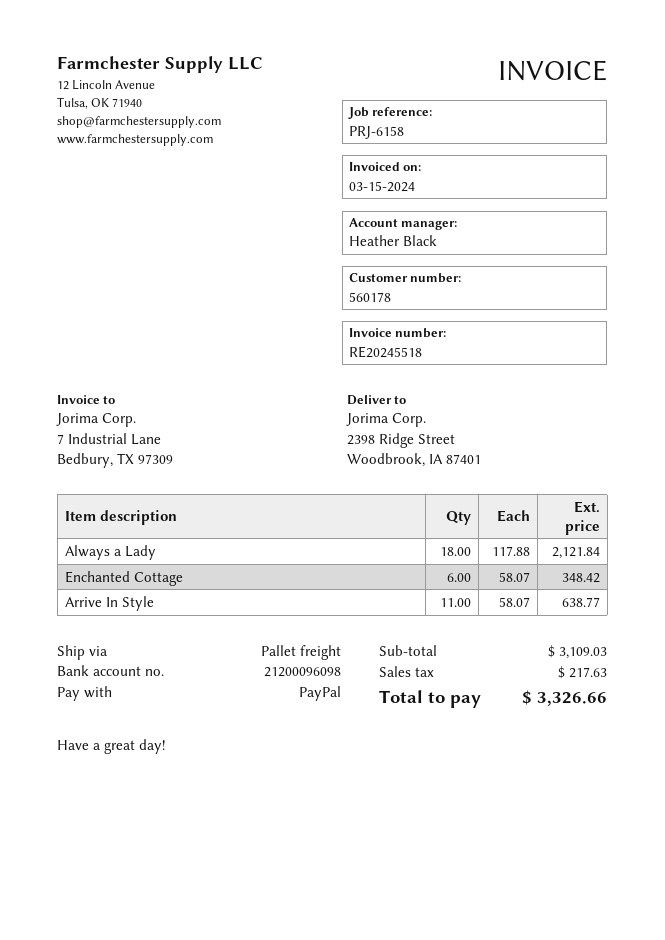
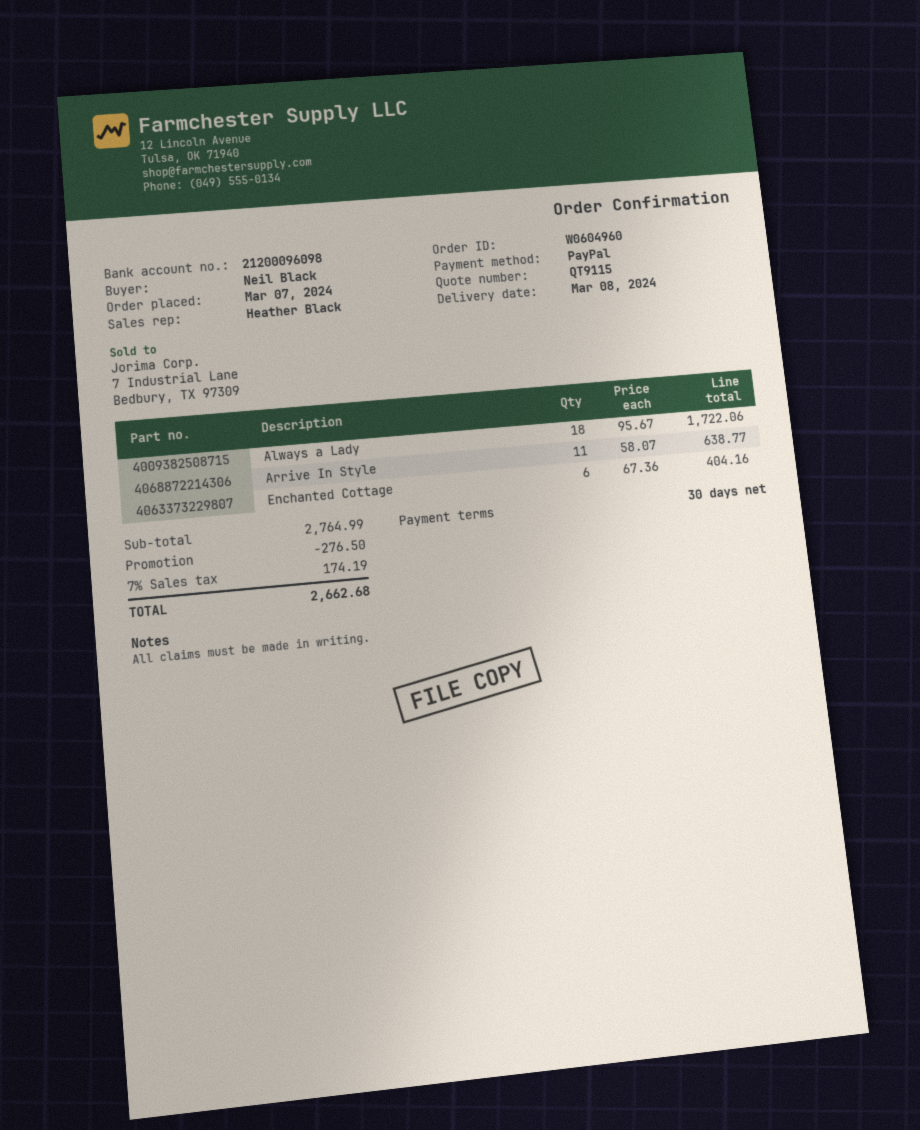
Always a Lady: 18 x 117.88 = 2121.84 -> 18 x 95.67 = 1722.06
Enchanted Cottage: 6 x 58.07 = 348.42 -> 6 x 67.36 = 404.16
subtotal: 3109.03 -> 2764.99
discount: none -> 276.50
tax: 217.63 -> 174.19
total: 3326.66 -> 2662.68

